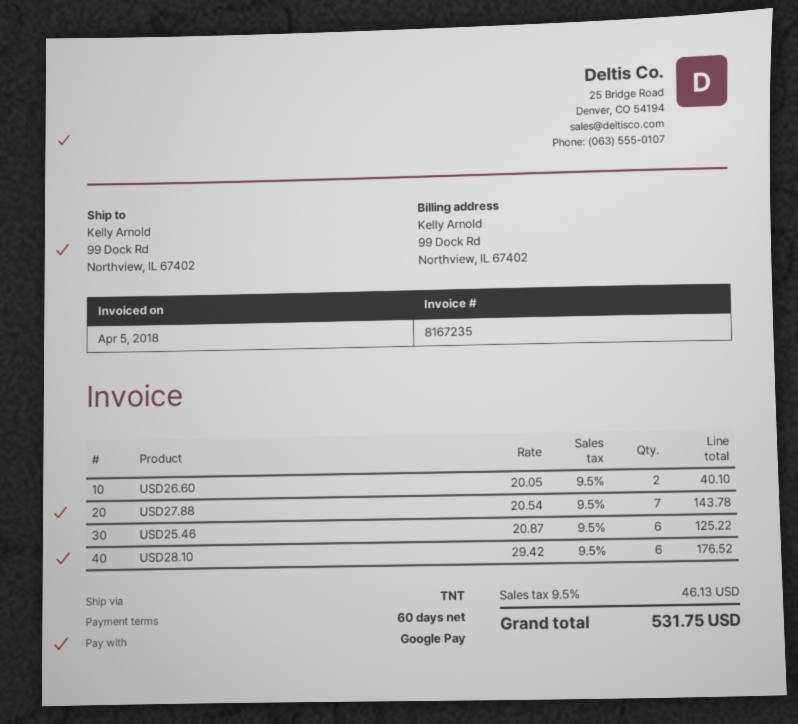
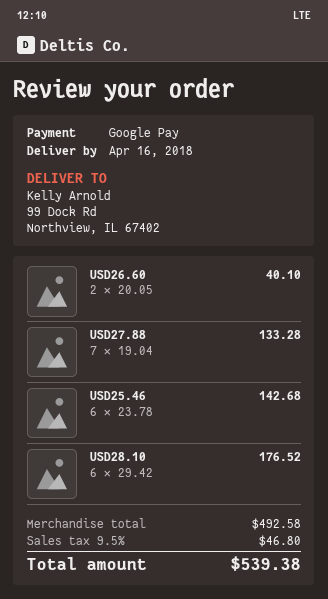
USD27.88: 7 x 20.54 = 143.78 -> 7 x 19.04 = 133.28
USD25.46: 6 x 20.87 = 125.22 -> 6 x 23.78 = 142.68
tax: 9.5% = 46.13 -> 9.5% = 46.80
total: 531.75 -> 539.38

